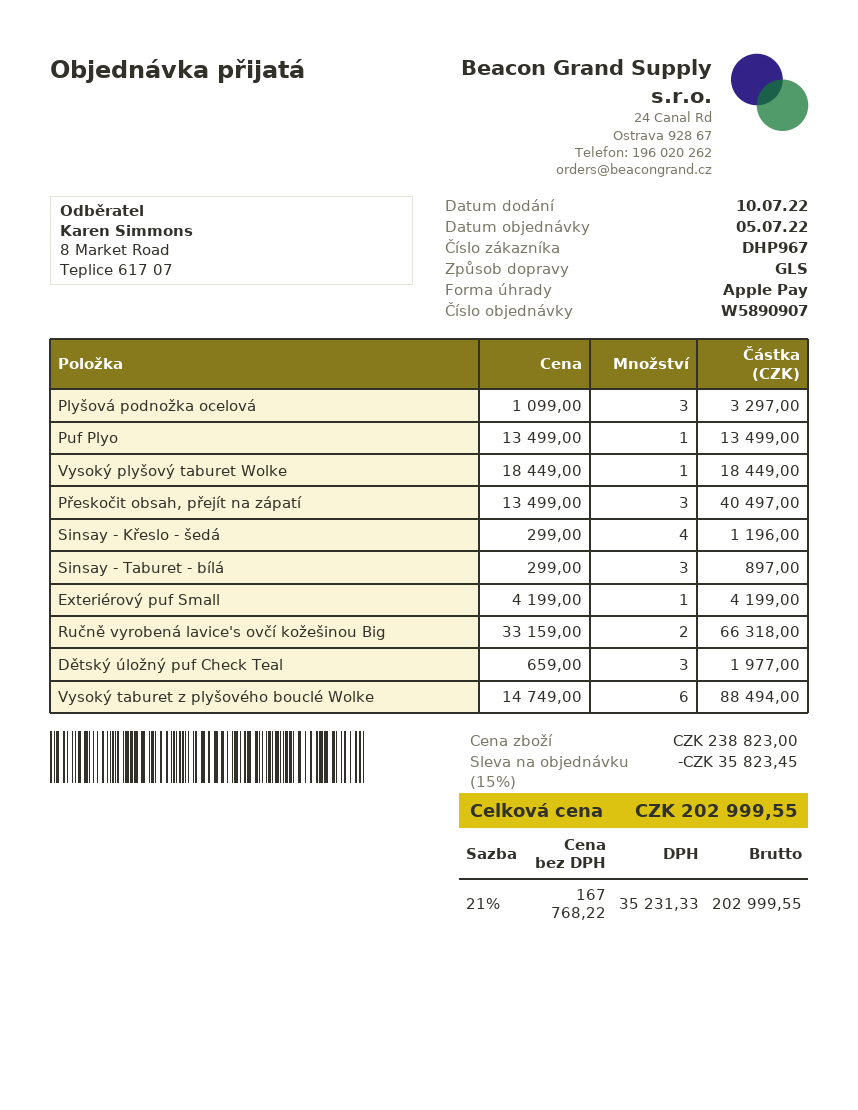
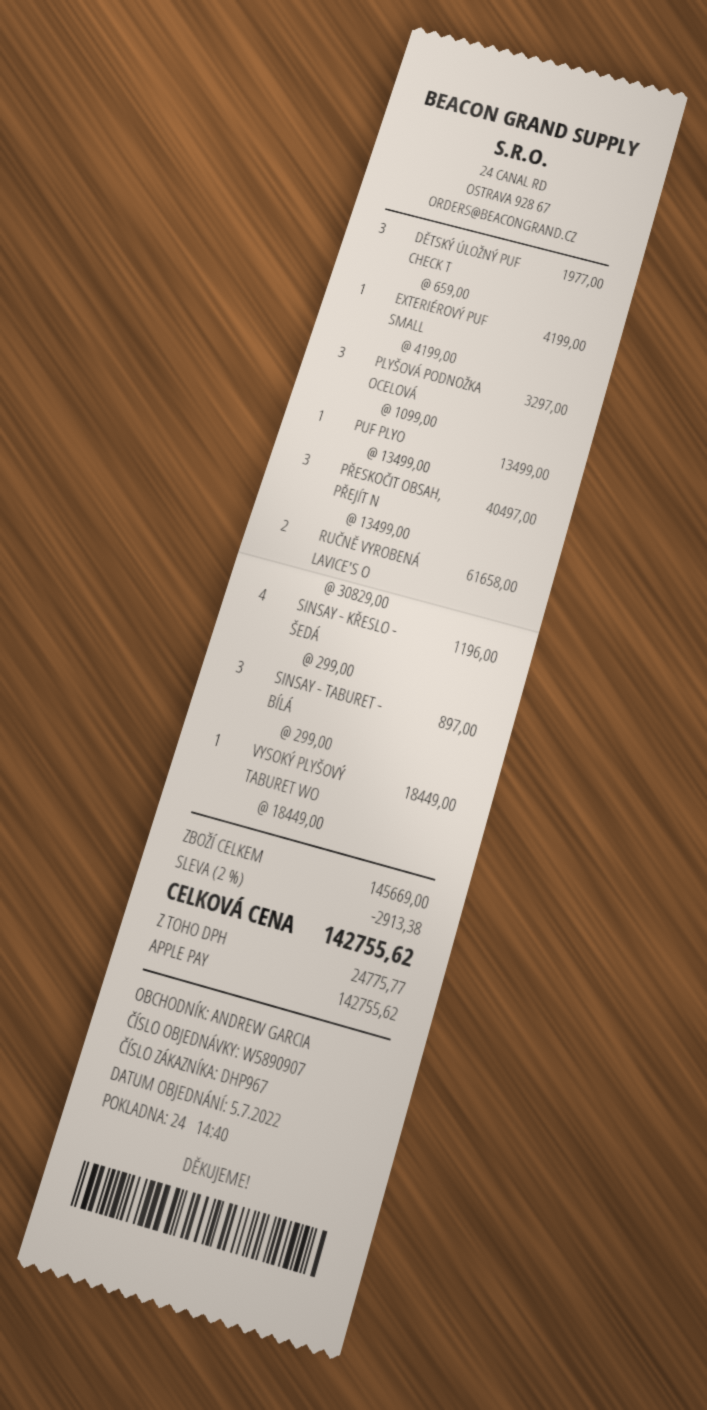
Ručně vyrobená lavice's ovčí kožešinou Big: 2 x 33159.00 = 66318.00 -> 2 x 30829.00 = 61658.00
Vysoký taburet z plyšového bouclé Wolke: 6 x 14749.00 = 88494.00 -> none
subtotal: 238823.00 -> 145669.00
discount: 15% = 35823.45 -> 2% = 2913.38
tax: 35231.33 -> 24775.77
total: 202999.55 -> 142755.62

